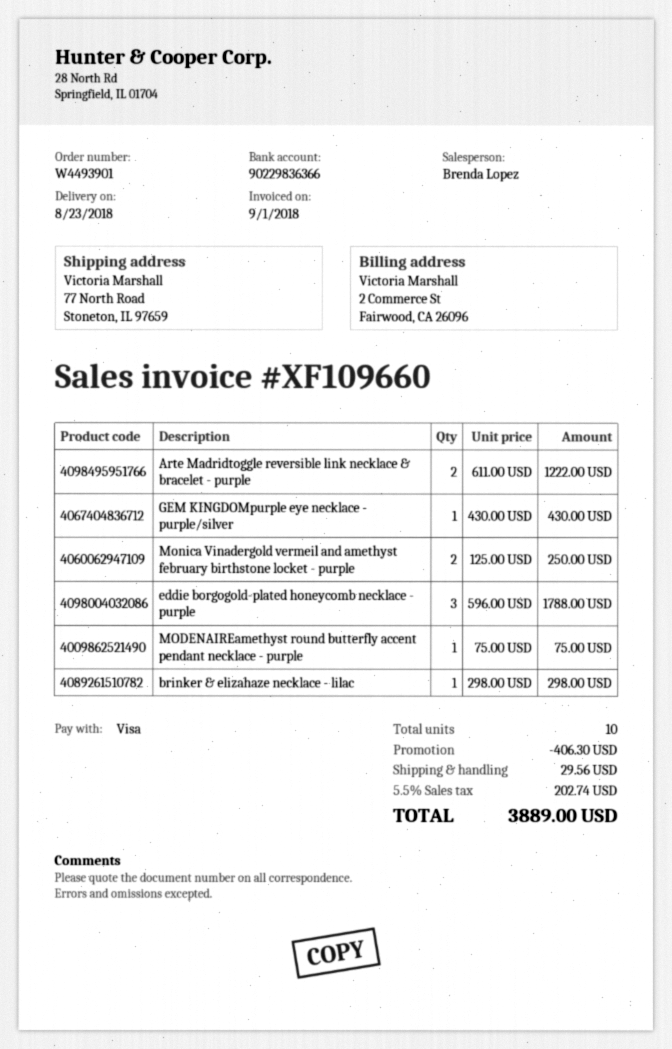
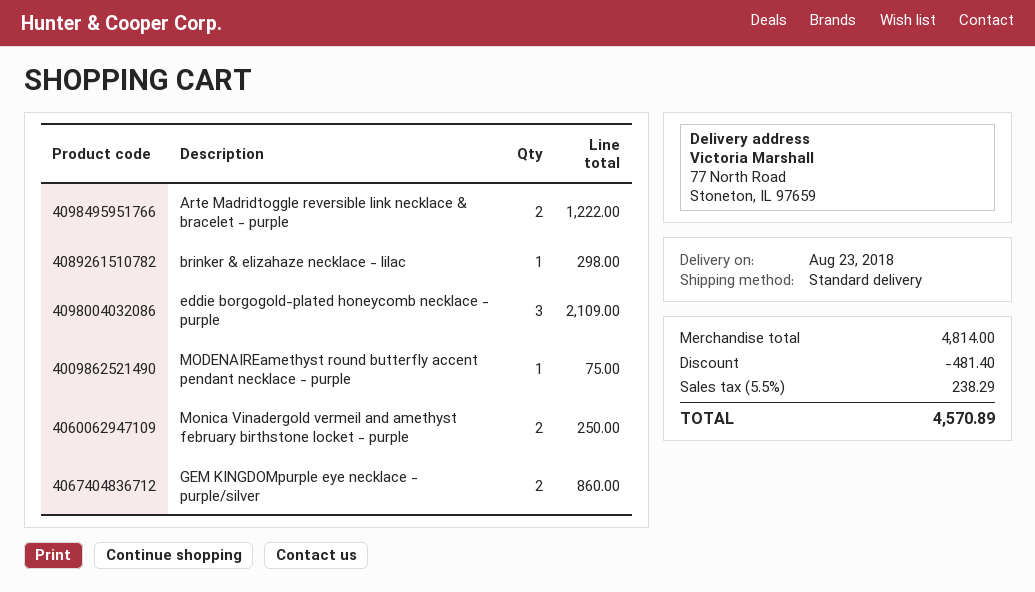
GEM KINGDOMpurple eye necklace - purple/silver: 1 for 430.00 -> 2 for 860.00
eddie borgogold-plated honeycomb necklace - purple: 3 for 1788.00 -> 3 for 2109.00
discount: 406.30 -> 481.40
shipping: 29.56 -> none
tax: 5.5% = 202.74 -> 5.5% = 238.29
total: 3889.00 -> 4570.89

